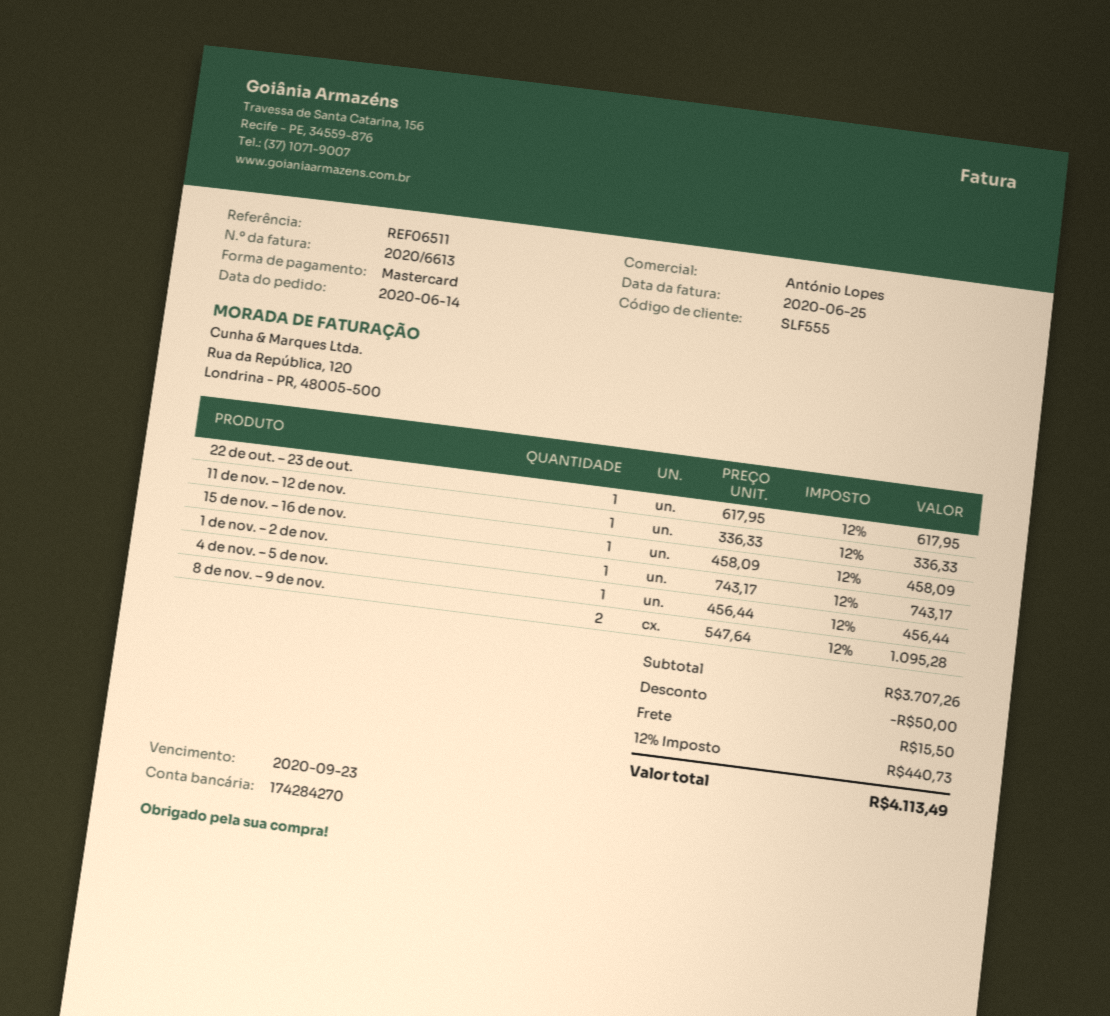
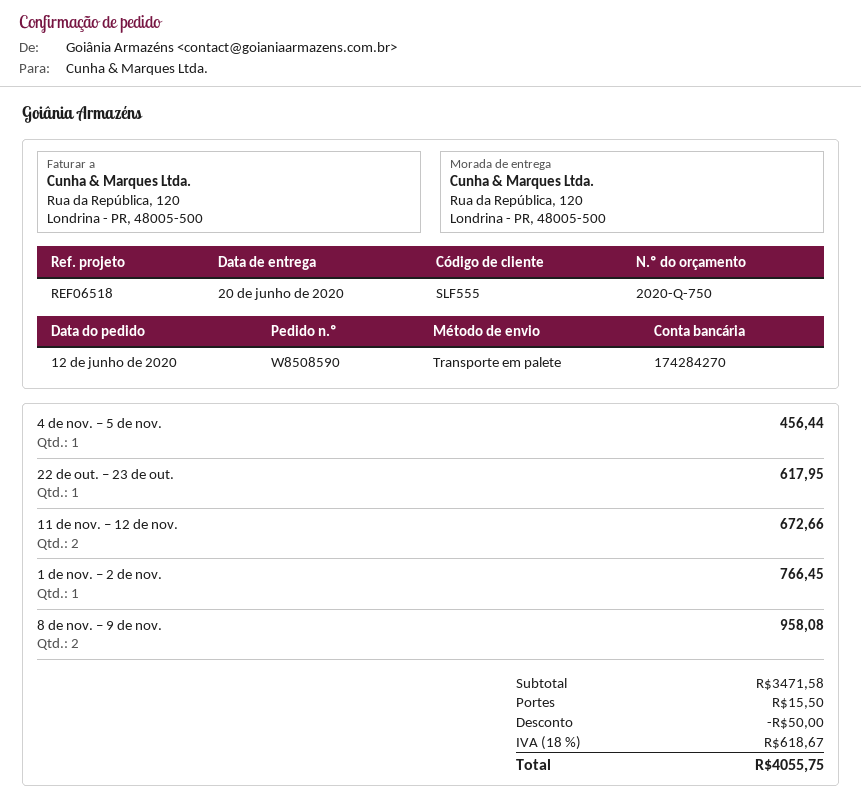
order date: 2020-06-14 -> 2020-06-12
reference: REF06511 -> REF06518
11 de nov. – 12 de nov.: 1 for 336.33 -> 2 for 672.66
15 de nov. – 16 de nov.: 1 for 458.09 -> none
1 de nov. – 2 de nov.: 1 for 743.17 -> 1 for 766.45
8 de nov. – 9 de nov.: 2 for 1095.28 -> 2 for 958.08
subtotal: 3707.26 -> 3471.58
tax: 12% = 440.73 -> 18% = 618.67
total: 4113.49 -> 4055.75

